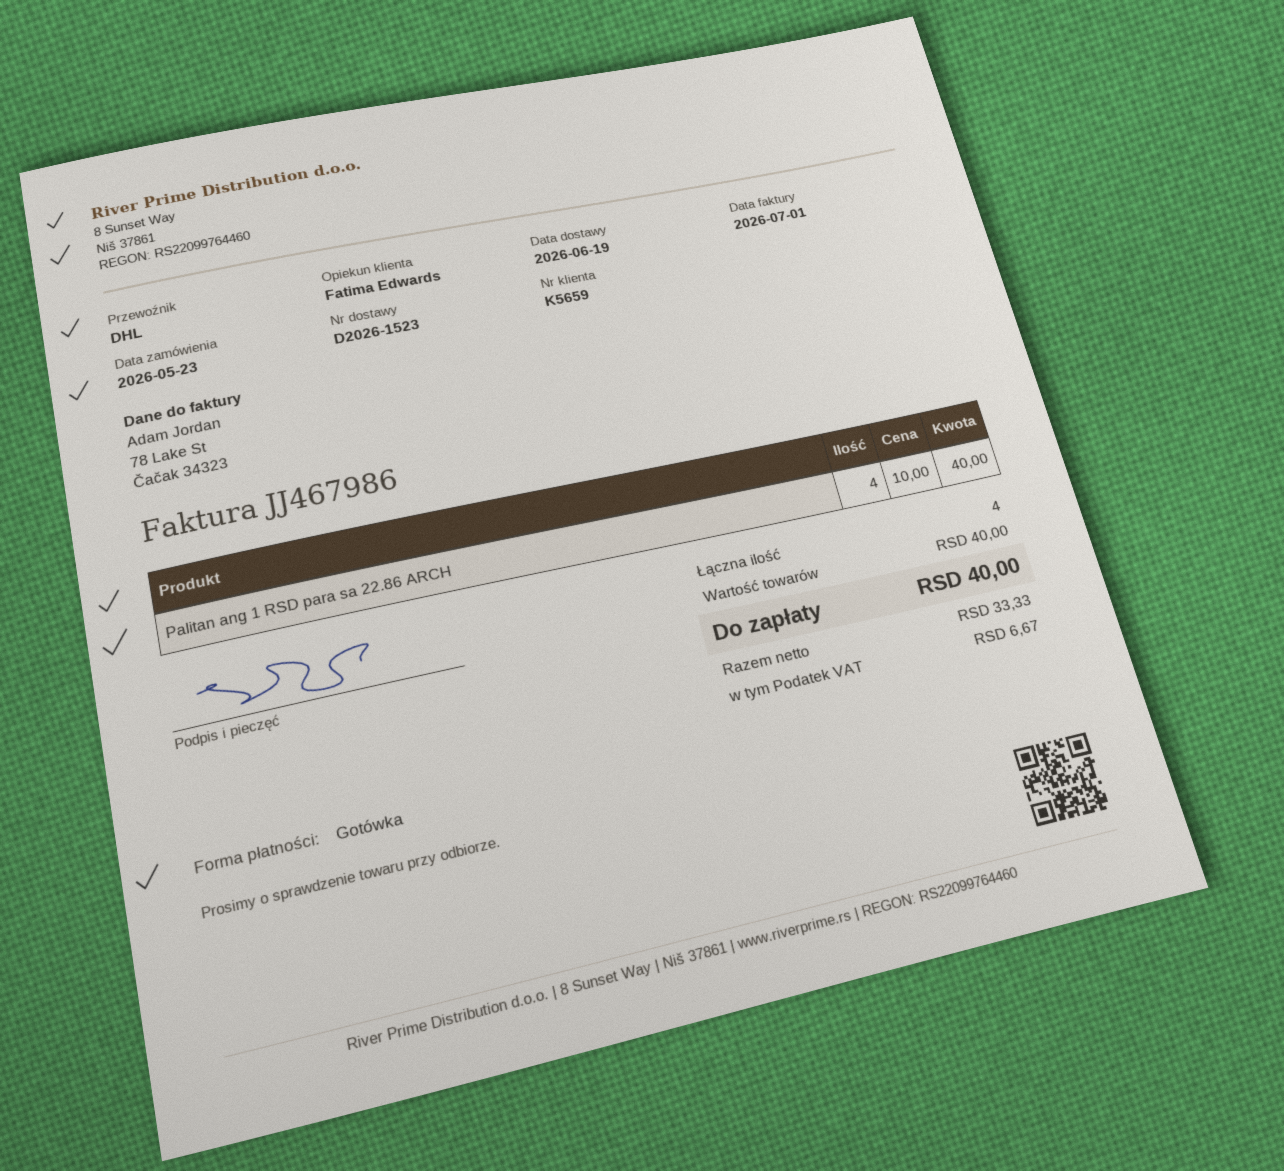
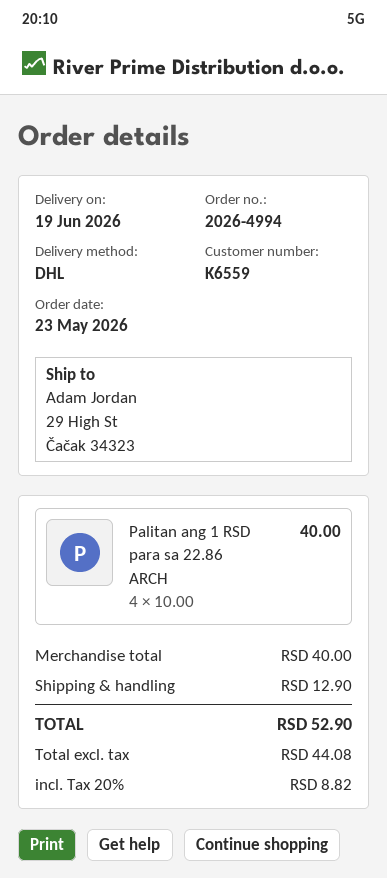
customer number: K5659 -> K6559
shipping: none -> 12.90
net: 33.33 -> 44.08
tax: 6.67 -> 8.82
total: 40.00 -> 52.90

